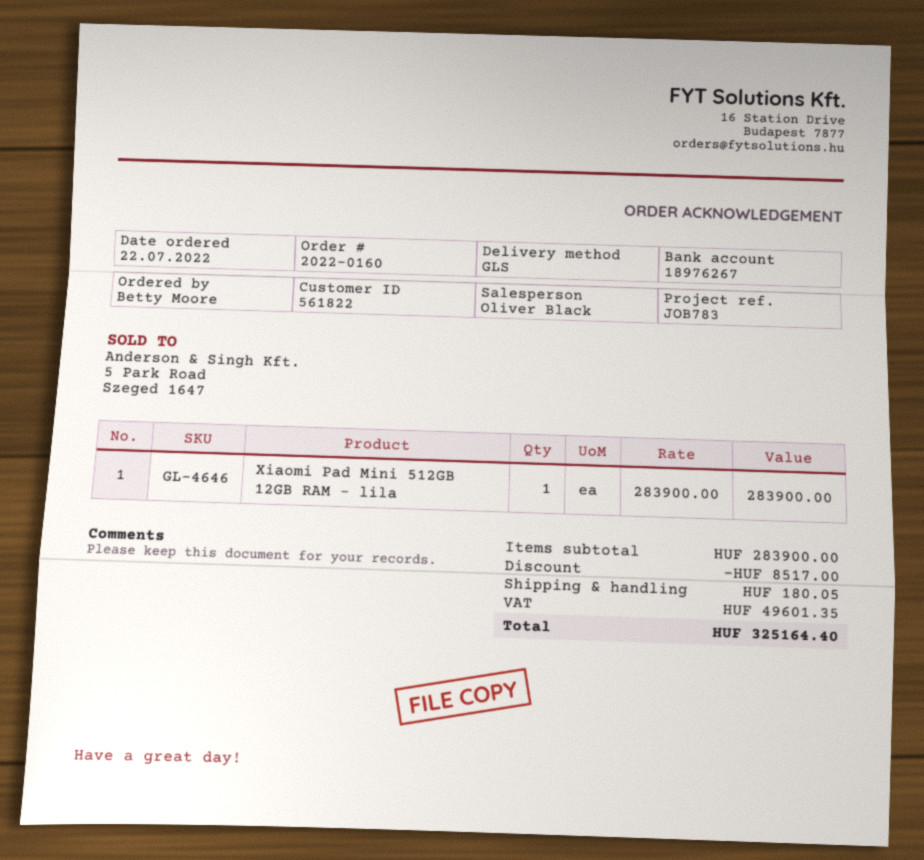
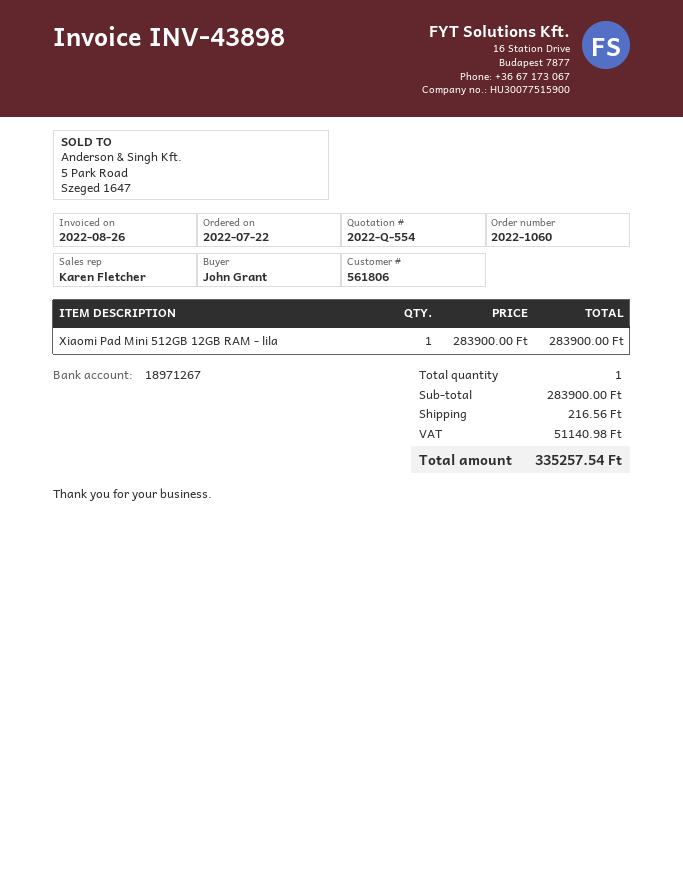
order number: 2022-0160 -> 2022-1060
customer number: 561822 -> 561806
ordered by: Betty Moore -> John Grant
sales rep: Oliver Black -> Karen Fletcher
bank account: 18976267 -> 18971267
discount: 8517.00 -> none
shipping: 180.05 -> 216.56
tax: 49601.35 -> 51140.98
total: 325164.40 -> 335257.54

